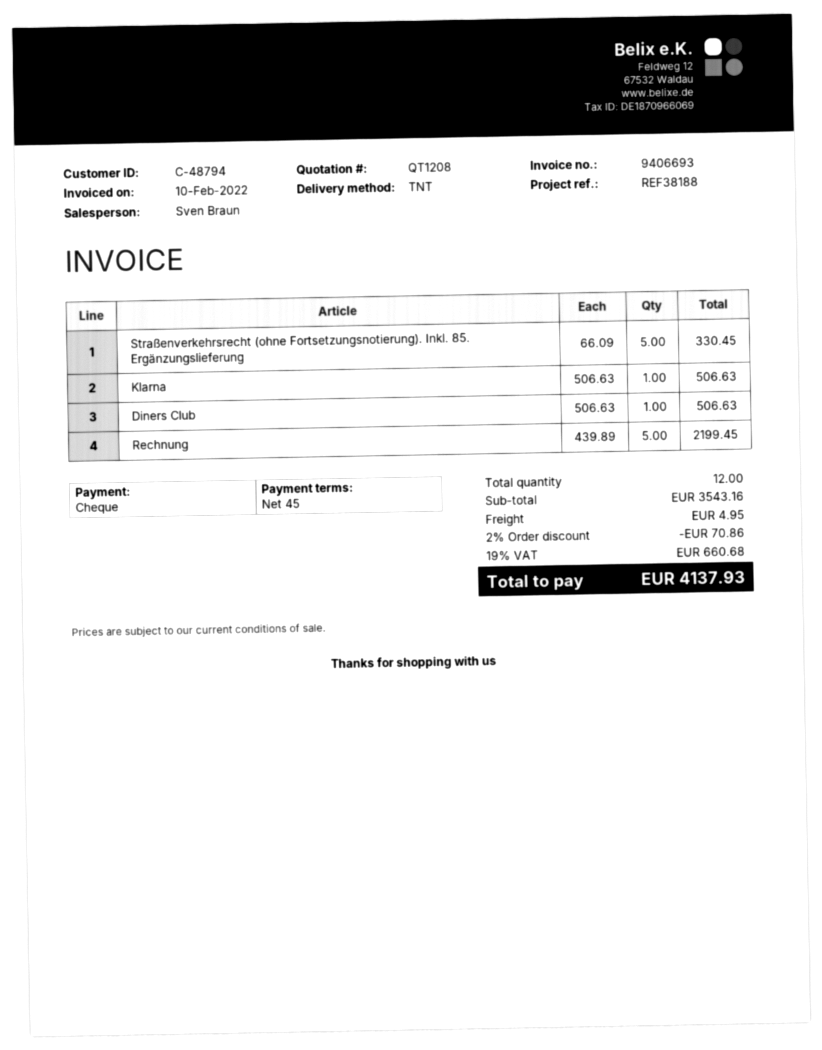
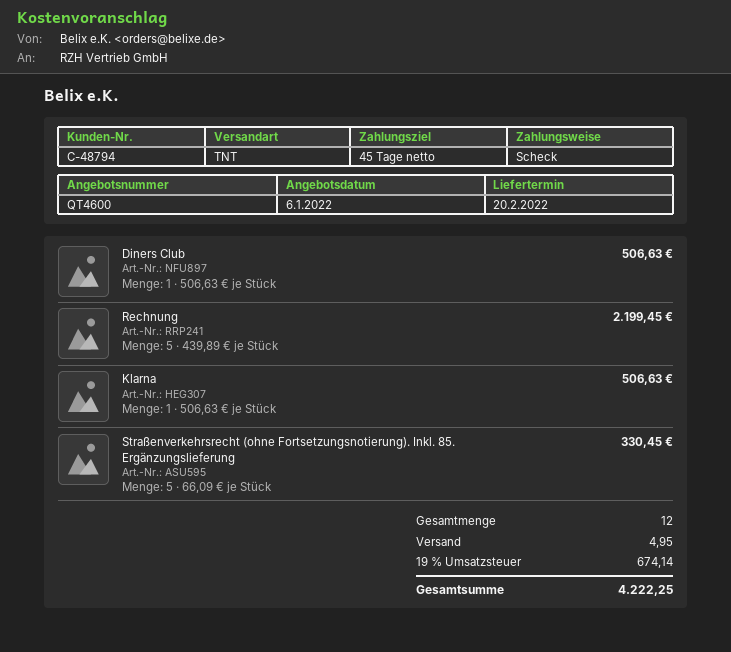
quote number: QT1208 -> QT4600
discount: 2% = 70.86 -> none
tax: 19% = 660.68 -> 19% = 674.14
total: 4137.93 -> 4222.25

